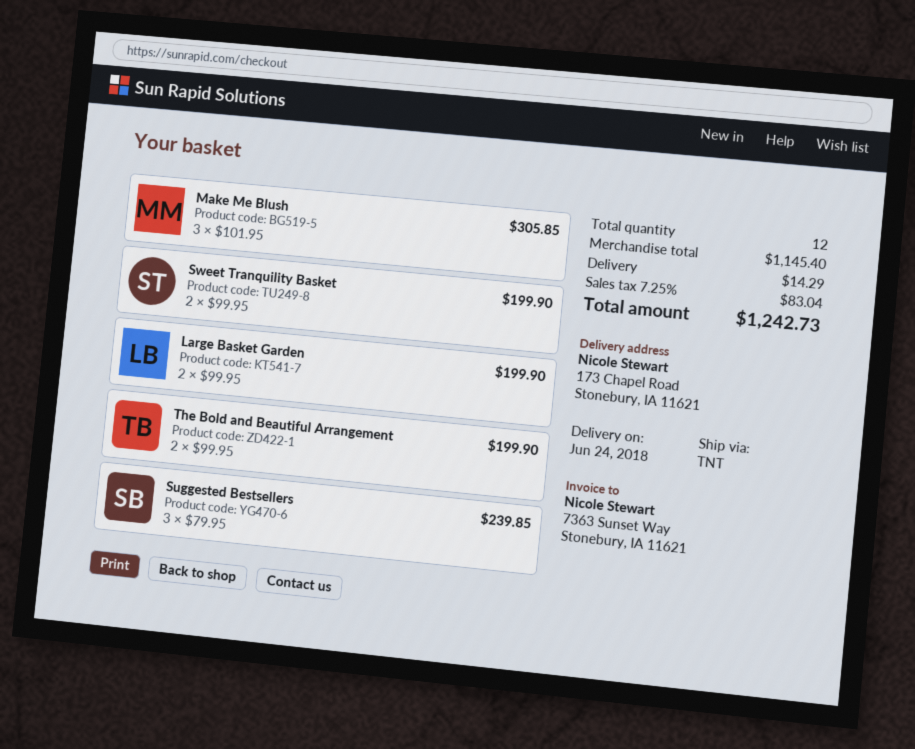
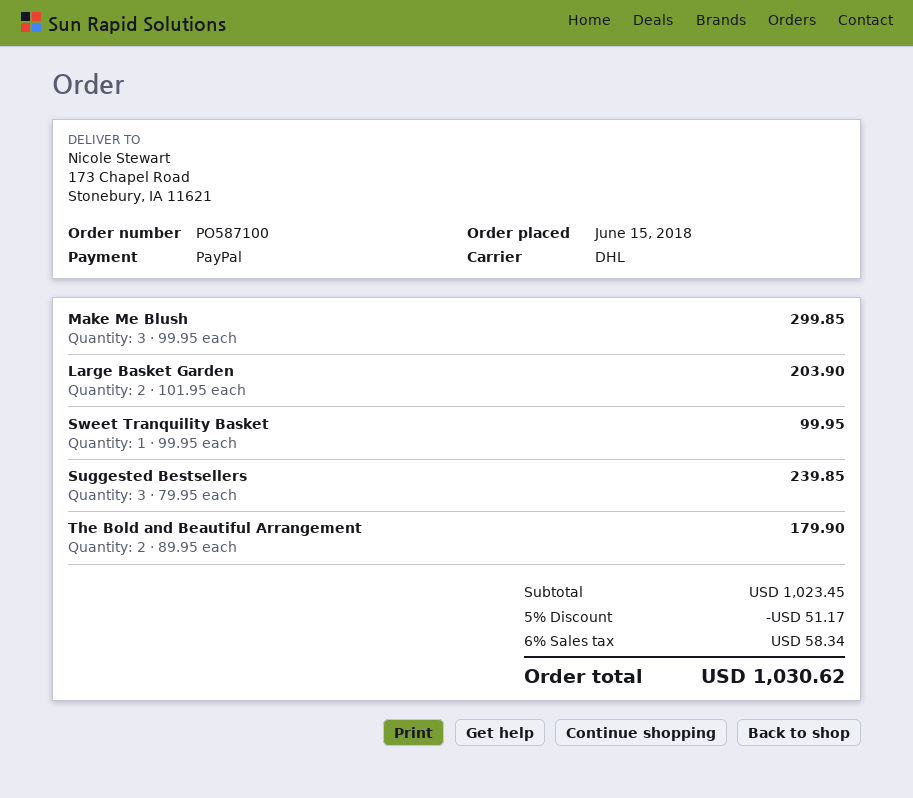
shipping method: TNT -> DHL
Make Me Blush: 3 x 101.95 = 305.85 -> 3 x 99.95 = 299.85
Sweet Tranquility Basket: 2 x 99.95 = 199.90 -> 1 x 99.95 = 99.95
Large Basket Garden: 2 x 99.95 = 199.90 -> 2 x 101.95 = 203.90
The Bold and Beautiful Arrangement: 2 x 99.95 = 199.90 -> 2 x 89.95 = 179.90
subtotal: 1145.40 -> 1023.45
discount: none -> 5% = 51.17
shipping: 14.29 -> none
tax: 7.25% = 83.04 -> 6% = 58.34
total: 1242.73 -> 1030.62

